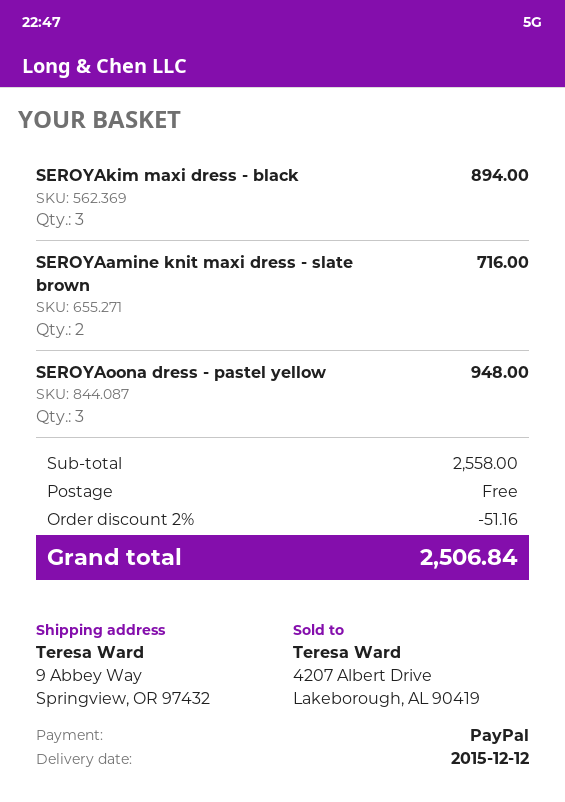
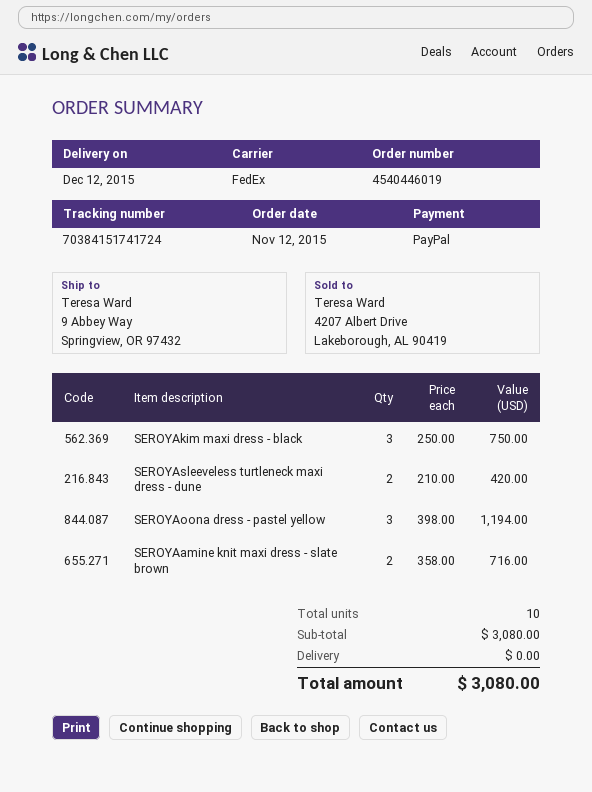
SEROYAkim maxi dress - black: 3 for 894.00 -> 3 for 750.00
SEROYAoona dress - pastel yellow: 3 for 948.00 -> 3 for 1194.00
SEROYAsleeveless turtleneck maxi dress - dune: none -> 2 for 420.00
subtotal: 2558.00 -> 3080.00
discount: 2% = 51.16 -> none
total: 2506.84 -> 3080.00

